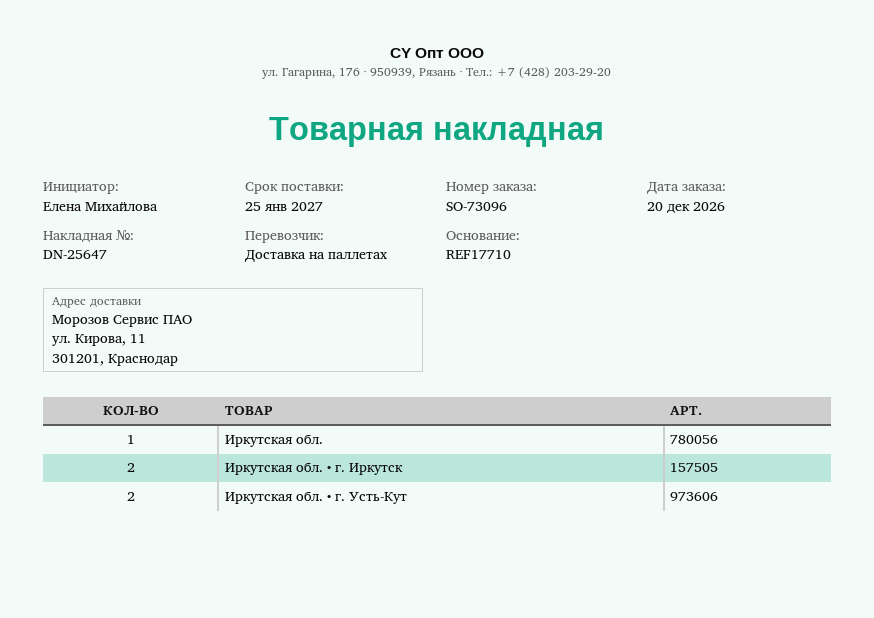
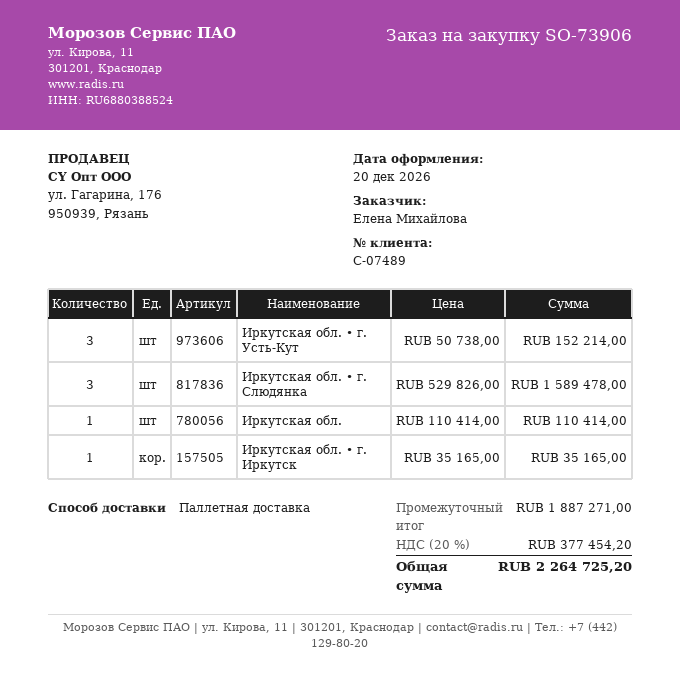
order number: SO-73096 -> SO-73906
Иркутская обл. • г. Иркутск: 2 -> 1
Иркутская обл. • г. Усть-Кут: 2 -> 3
Иркутская обл. • г. Слюдянка: none -> 3

